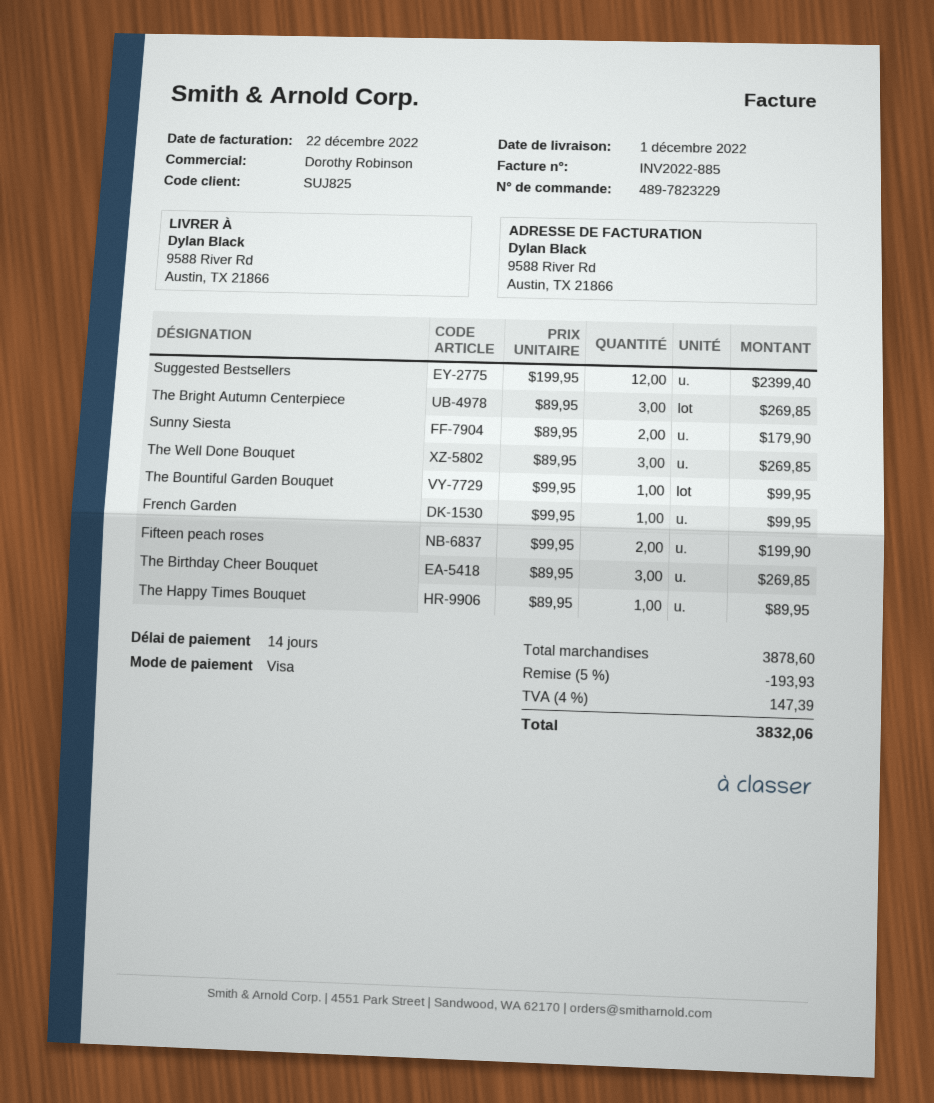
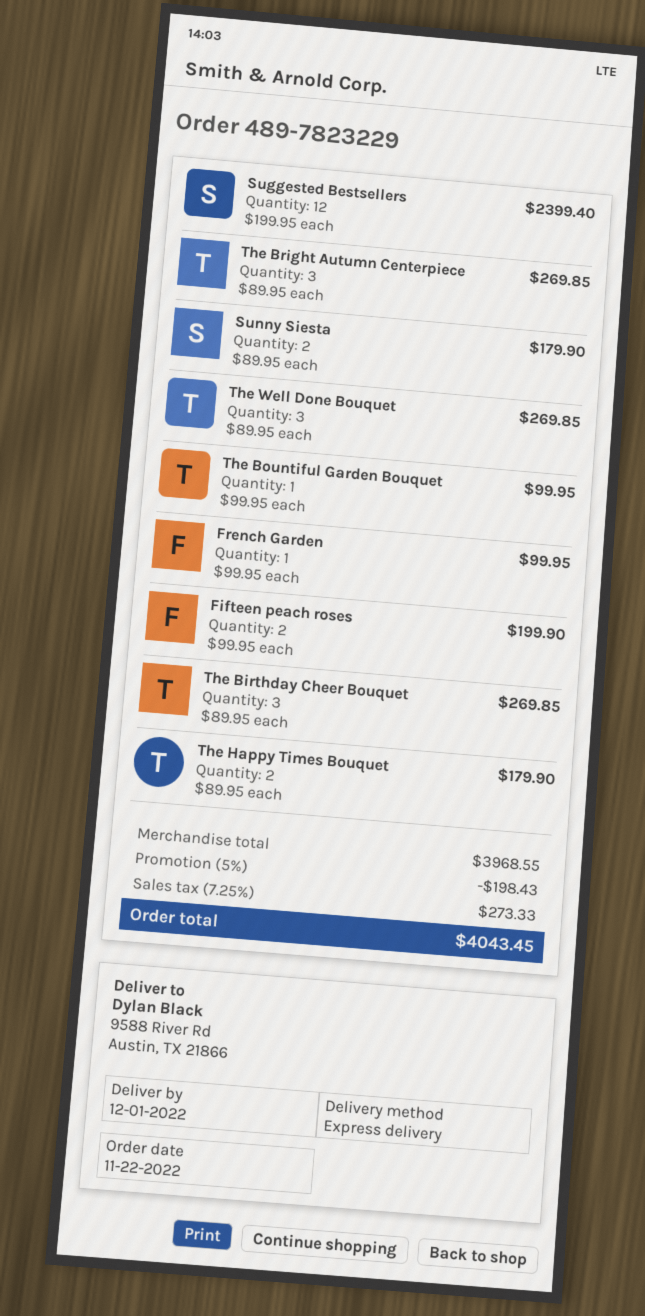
The Happy Times Bouquet: 1 x 89.95 = 89.95 -> 2 x 89.95 = 179.90
subtotal: 3878.60 -> 3968.55
discount: 5% = 193.93 -> 5% = 198.43
tax: 4% = 147.39 -> 7.25% = 273.33
total: 3832.06 -> 4043.45

